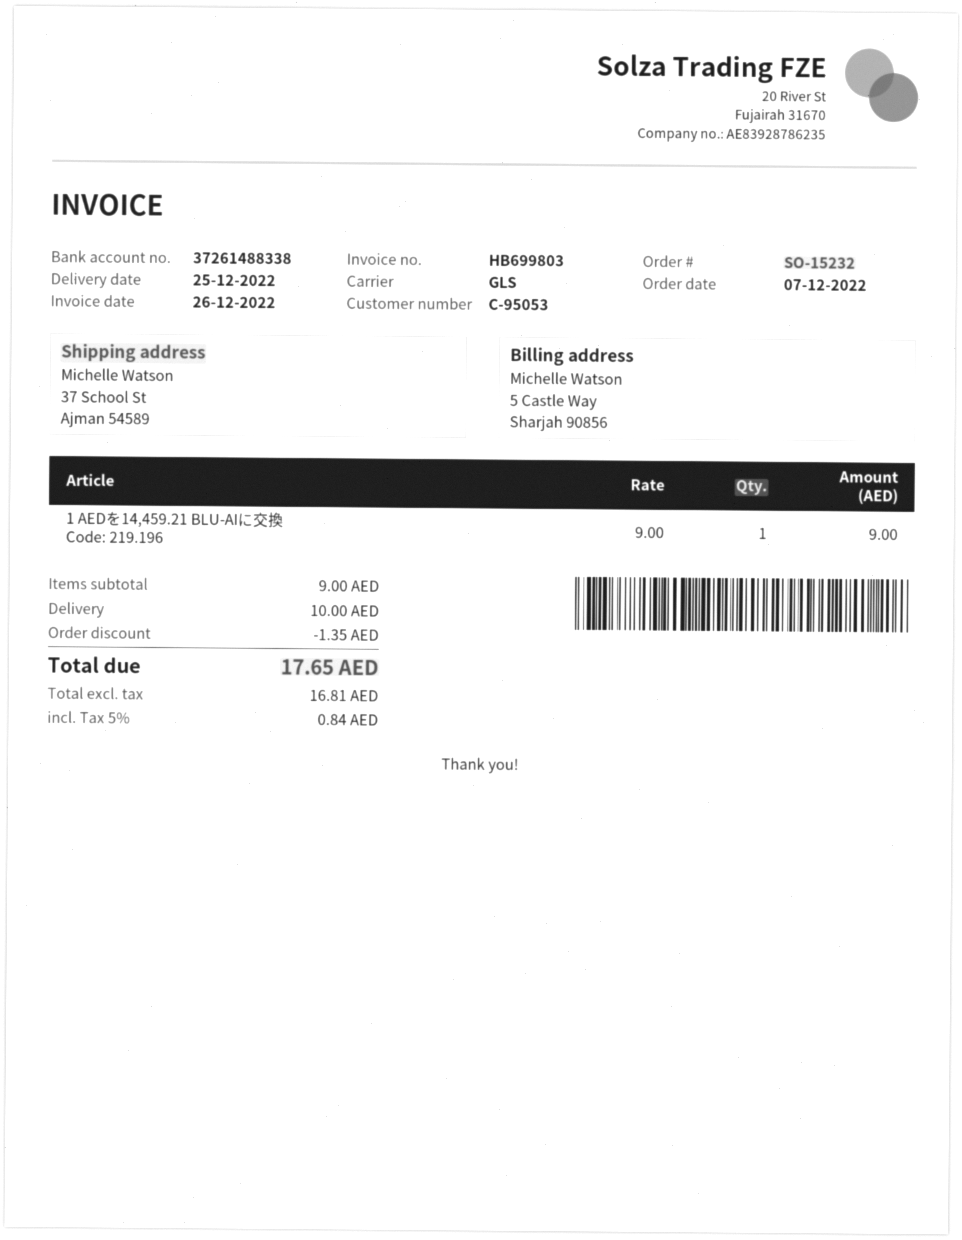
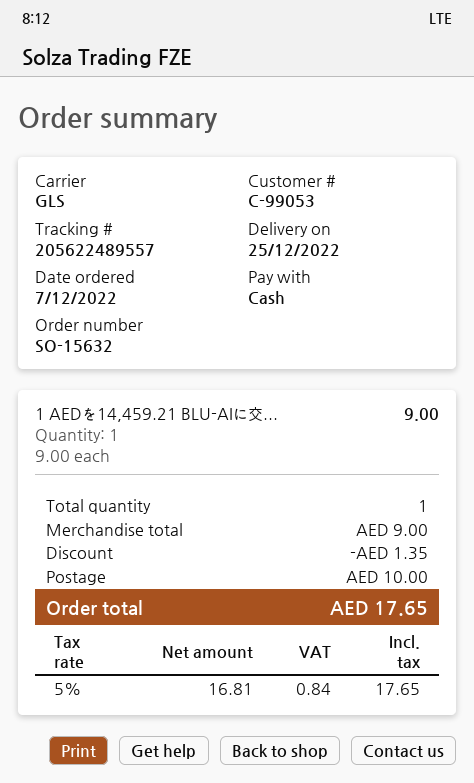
order number: SO-15232 -> SO-15632
customer number: C-95053 -> C-99053

